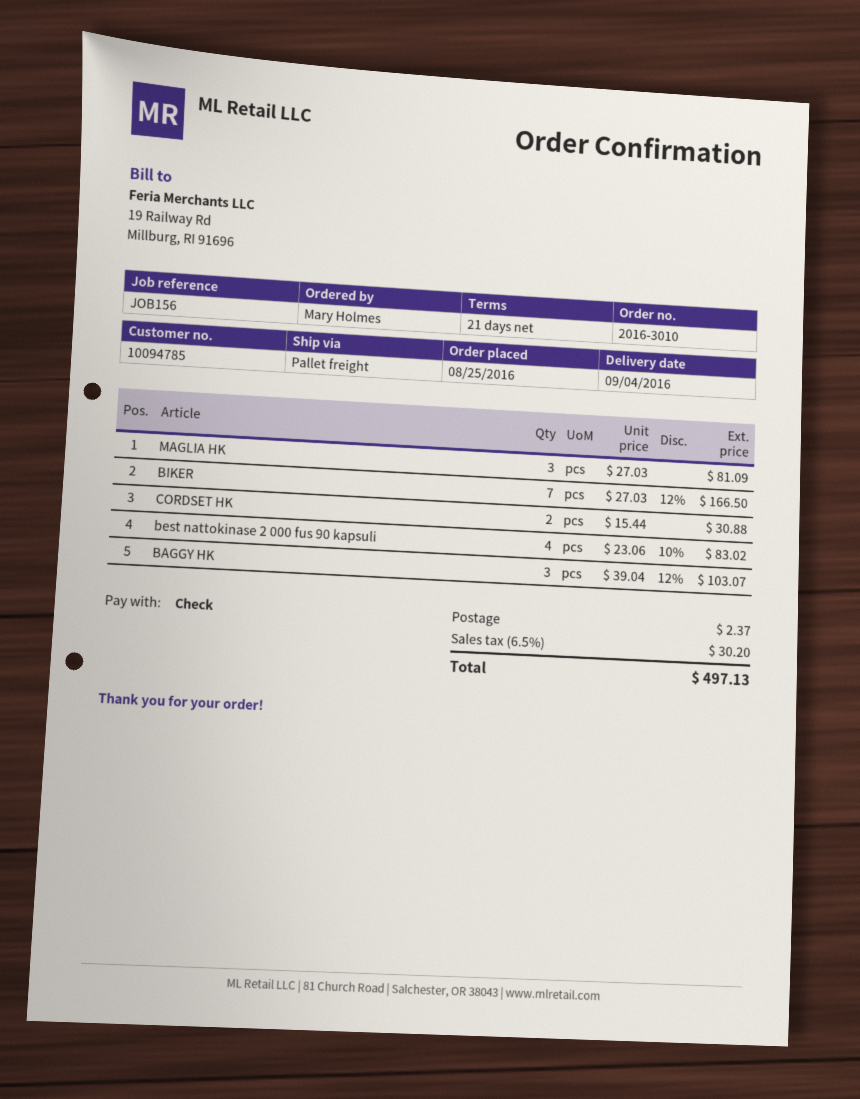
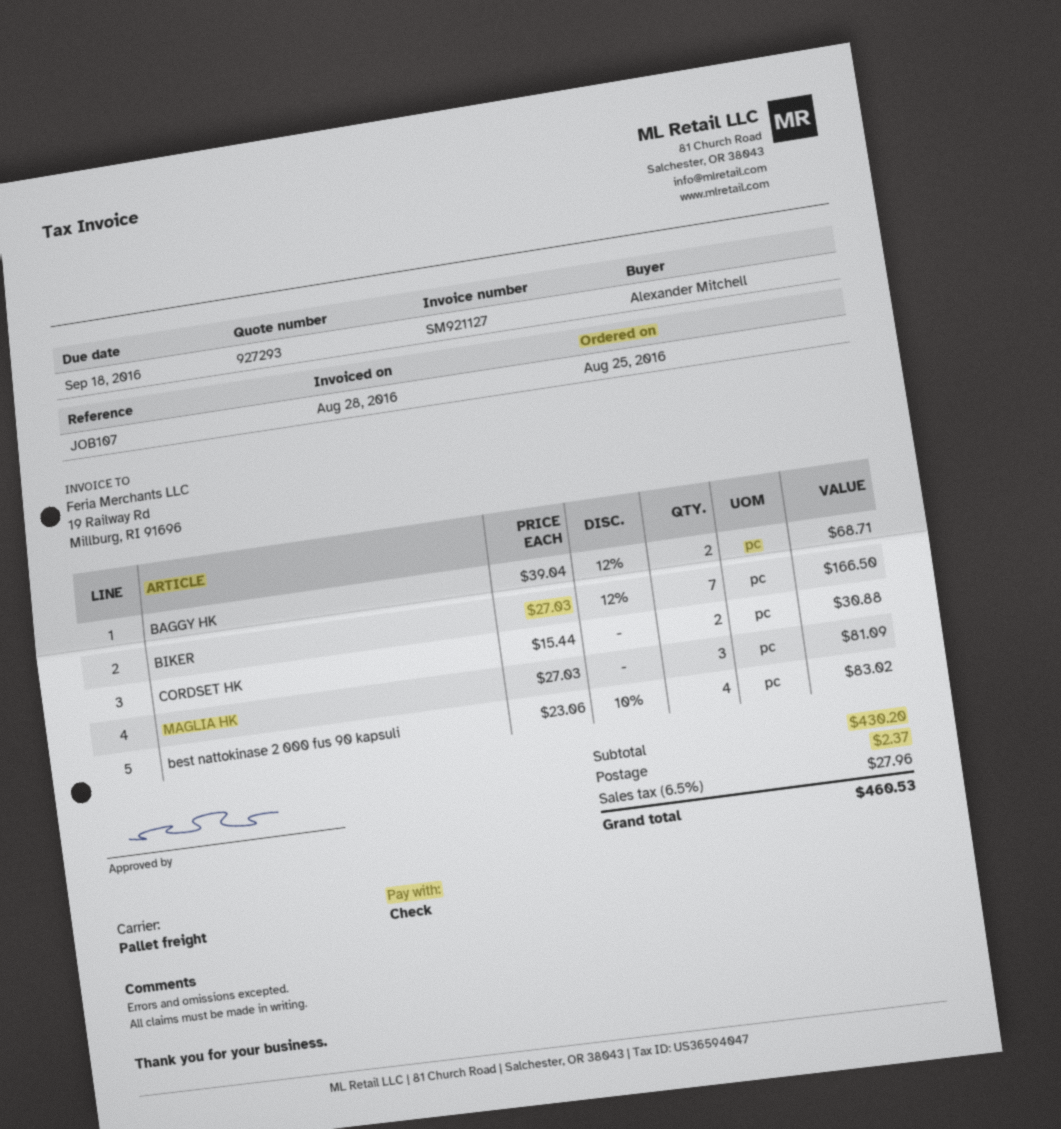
reference: JOB156 -> JOB107
ordered by: Mary Holmes -> Alexander Mitchell
BAGGY HK: 3 x 39.04 - 12% = 103.07 -> 2 x 39.04 - 12% = 68.71
tax: 6.5% = 30.20 -> 6.5% = 27.96
total: 497.13 -> 460.53

